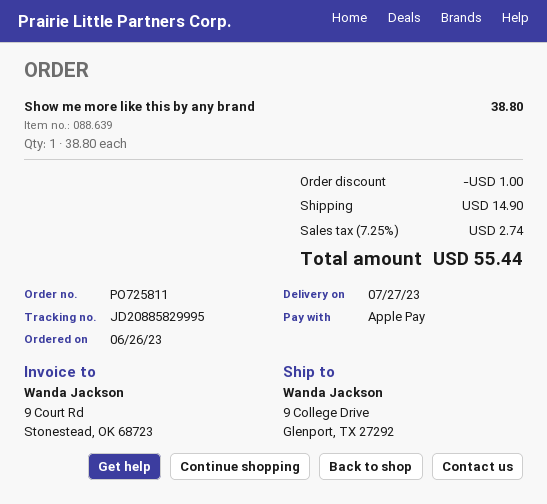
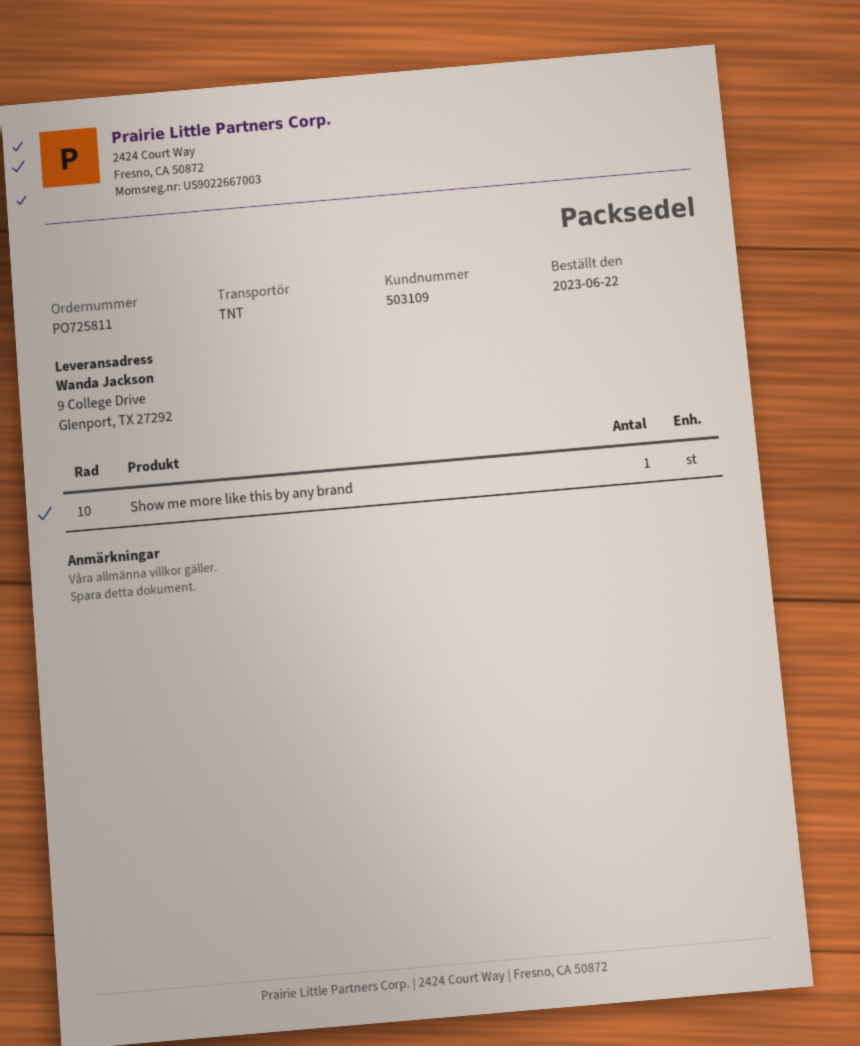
order date: 2023-06-26 -> 2023-06-22

